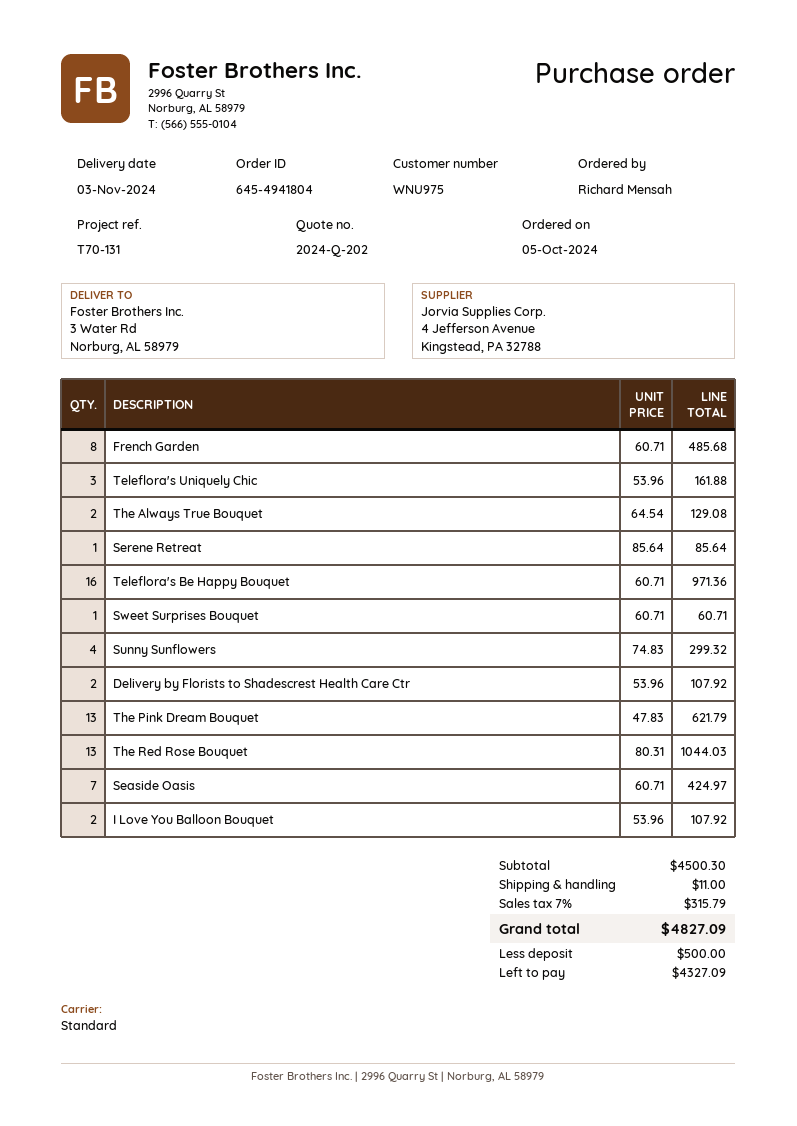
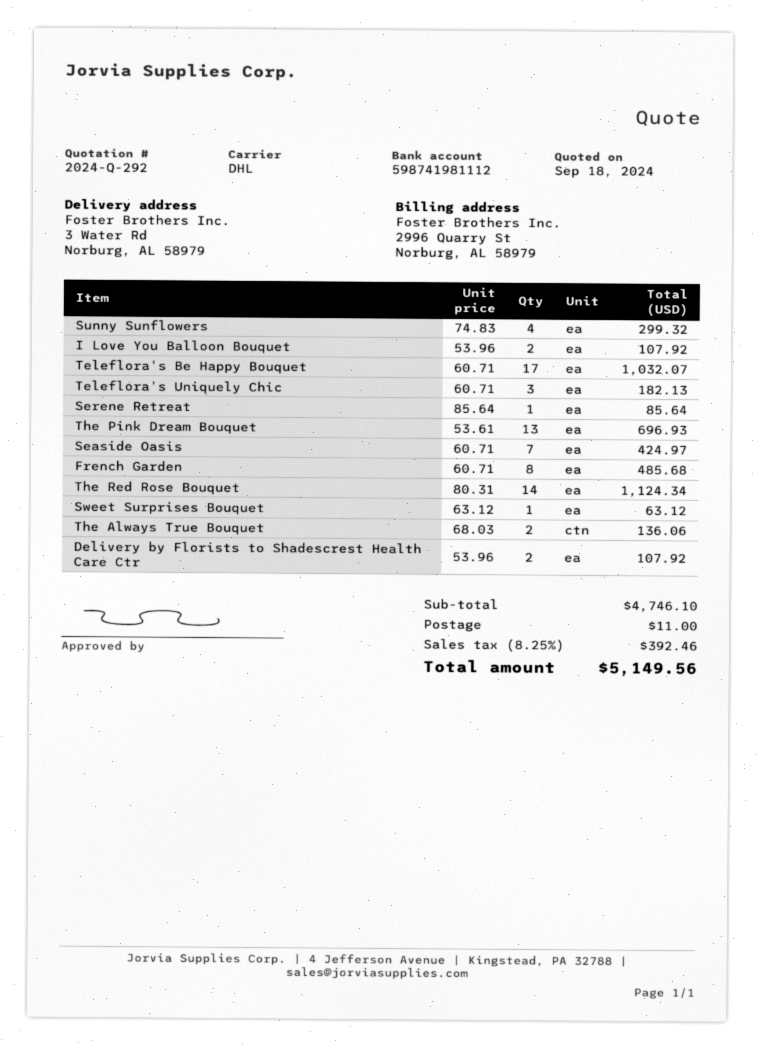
quote number: 2024-Q-202 -> 2024-Q-292
shipping method: standard -> DHL
Teleflora's Uniquely Chic: 3 x 53.96 = 161.88 -> 3 x 60.71 = 182.13
The Always True Bouquet: 2 x 64.54 = 129.08 -> 2 x 68.03 = 136.06
Teleflora's Be Happy Bouquet: 16 x 60.71 = 971.36 -> 17 x 60.71 = 1032.07
Sweet Surprises Bouquet: 1 x 60.71 = 60.71 -> 1 x 63.12 = 63.12
The Pink Dream Bouquet: 13 x 47.83 = 621.79 -> 13 x 53.61 = 696.93
The Red Rose Bouquet: 13 x 80.31 = 1044.03 -> 14 x 80.31 = 1124.34
subtotal: 4500.30 -> 4746.10
tax: 7% = 315.79 -> 8.25% = 392.46
total: 4827.09 -> 5149.56

